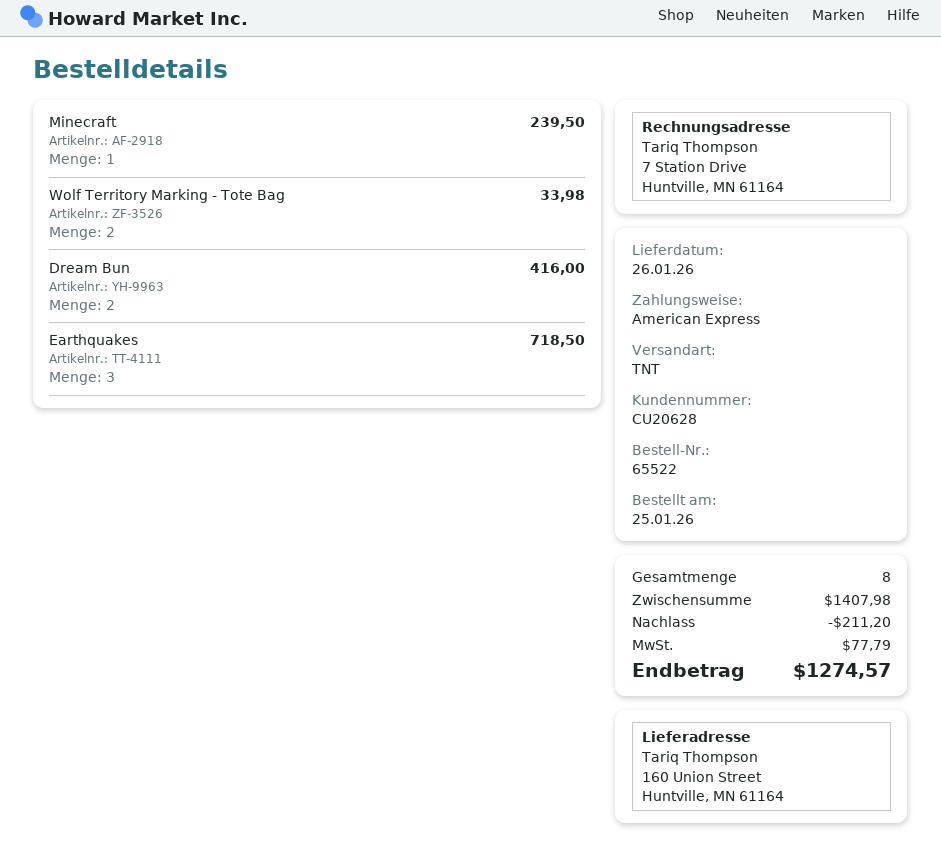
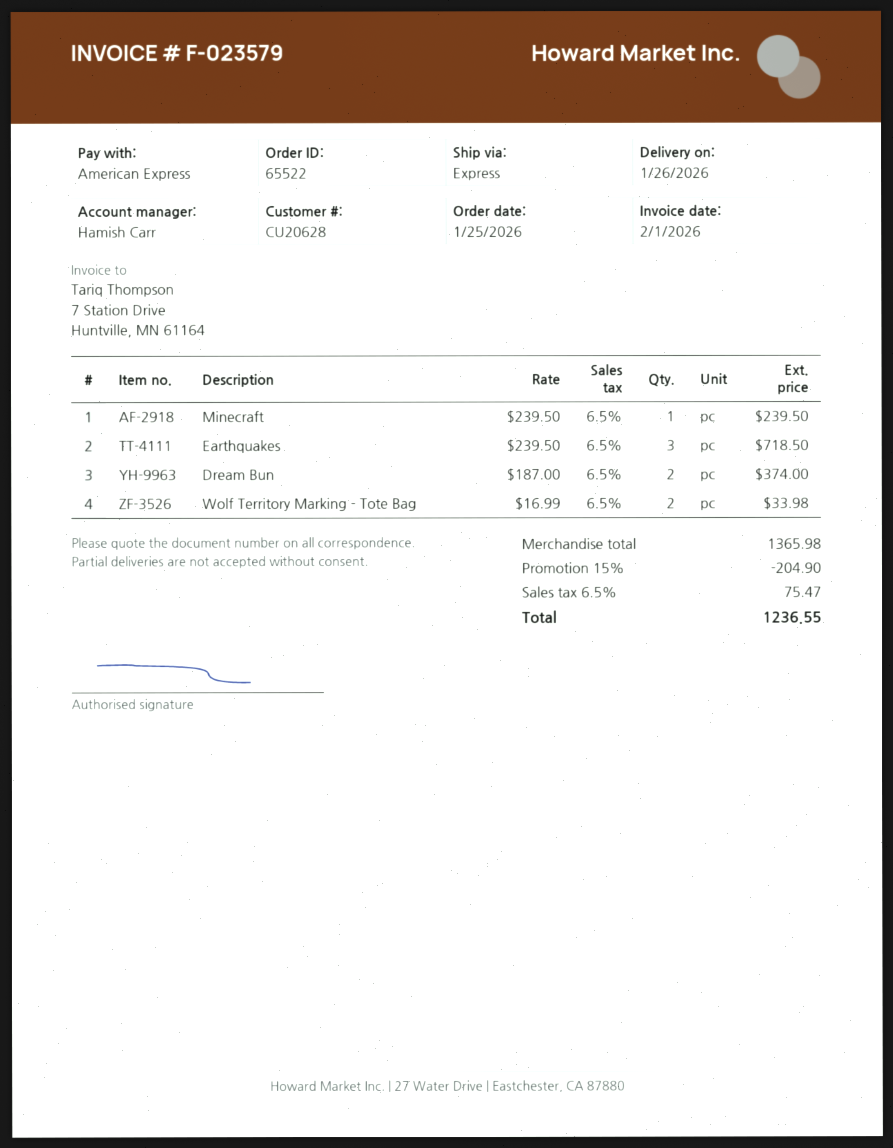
shipping method: TNT -> express
Dream Bun: 2 for 416.00 -> 2 for 374.00
subtotal: 1407.98 -> 1365.98
discount: 211.20 -> 204.90
tax: 77.79 -> 75.47
total: 1274.57 -> 1236.55

